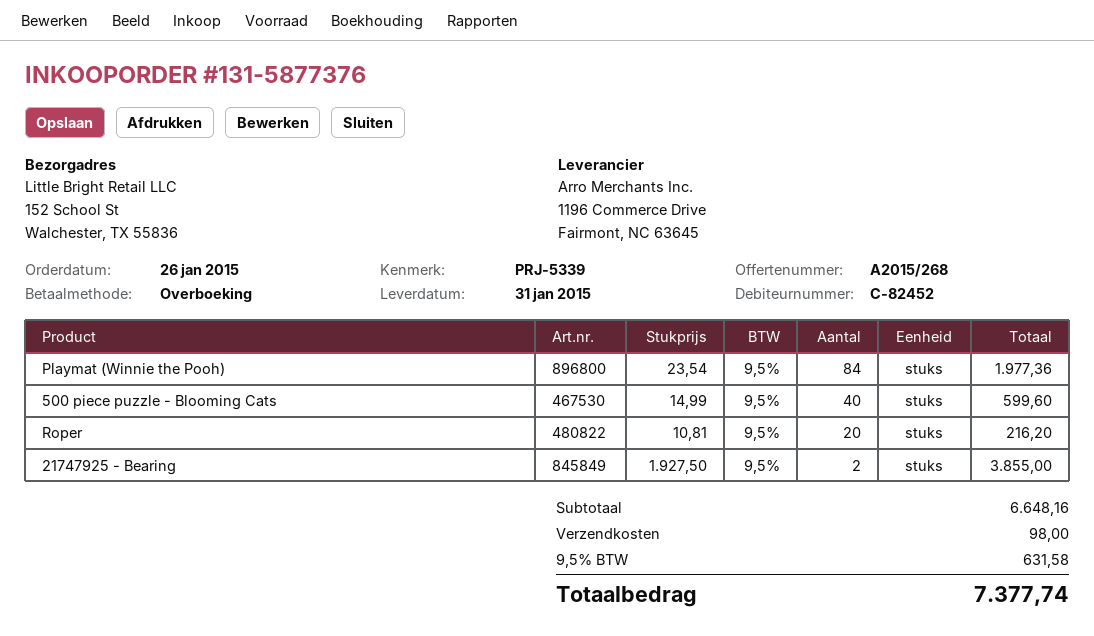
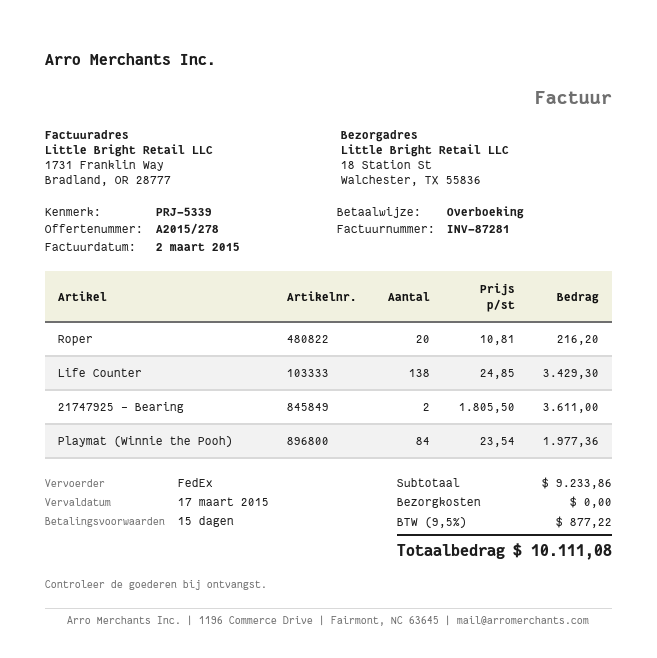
quote number: A2015/268 -> A2015/278
ship to: 152 School St, Walchester, TX 55836 -> 18 Station St, Walchester, TX 55836
500 piece puzzle - Blooming Cats: 40 x 14.99 = 599.60 -> none
21747925 - Bearing: 2 x 1927.50 = 3855.00 -> 2 x 1805.50 = 3611.00
Life Counter: none -> 138 x 24.85 = 3429.30
subtotal: 6648.16 -> 9233.86
shipping: 98.00 -> 0.00
tax: 9.5% = 631.58 -> 9.5% = 877.22
total: 7377.74 -> 10111.08

